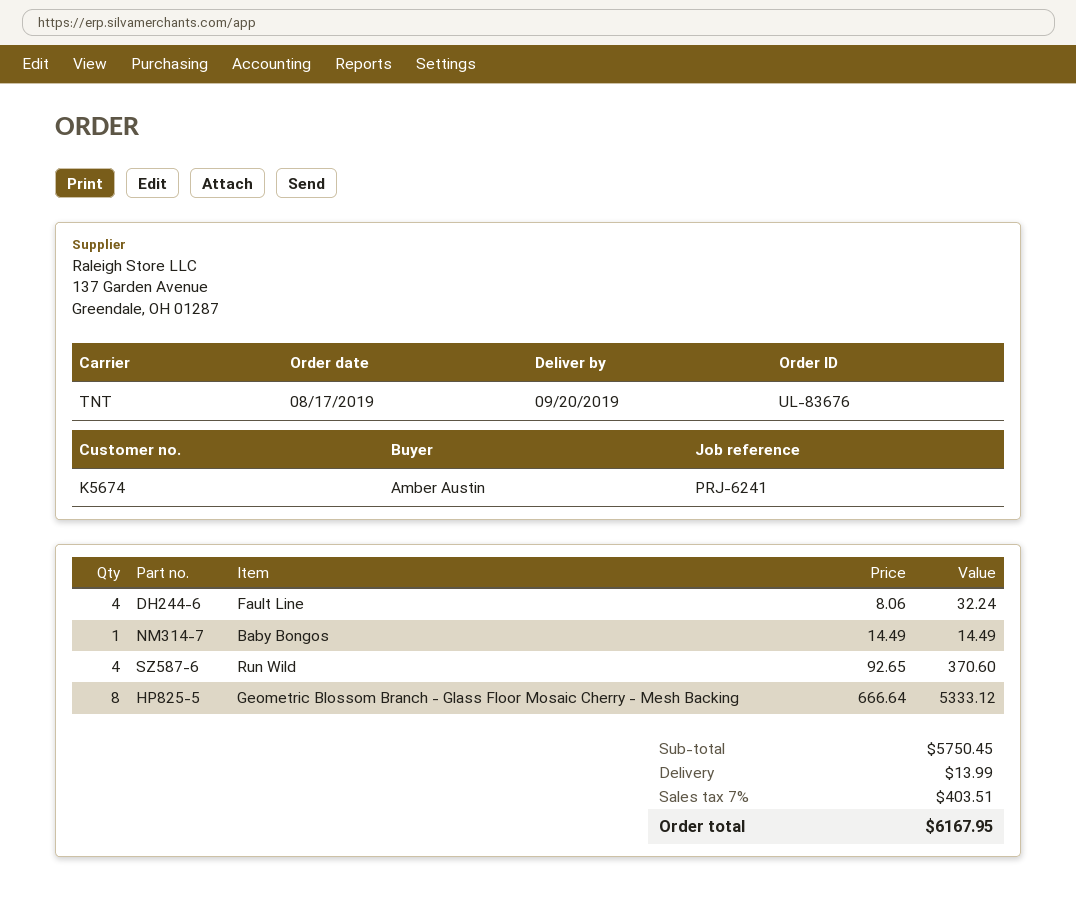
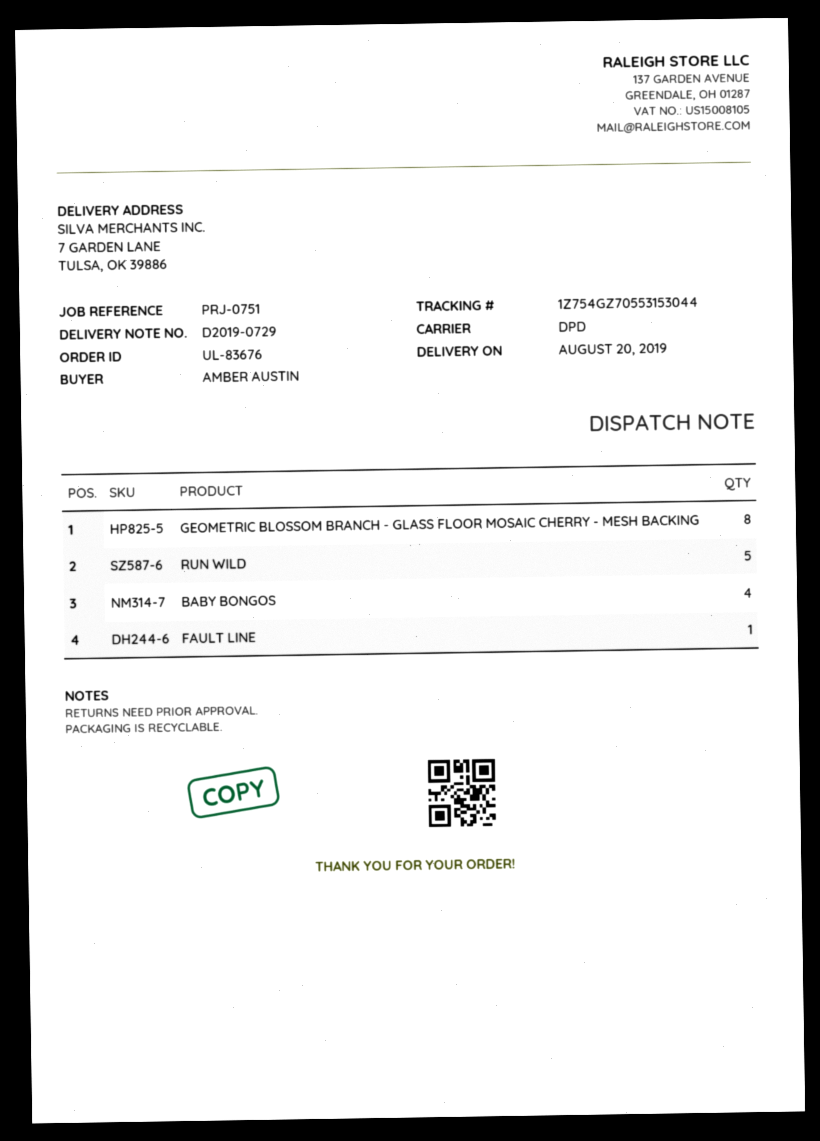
delivery date: 2019-09-20 -> 2019-08-20
reference: PRJ-6241 -> PRJ-0751
shipping method: TNT -> DPD
Fault Line: 4 -> 1
Baby Bongos: 1 -> 4
Run Wild: 4 -> 5

